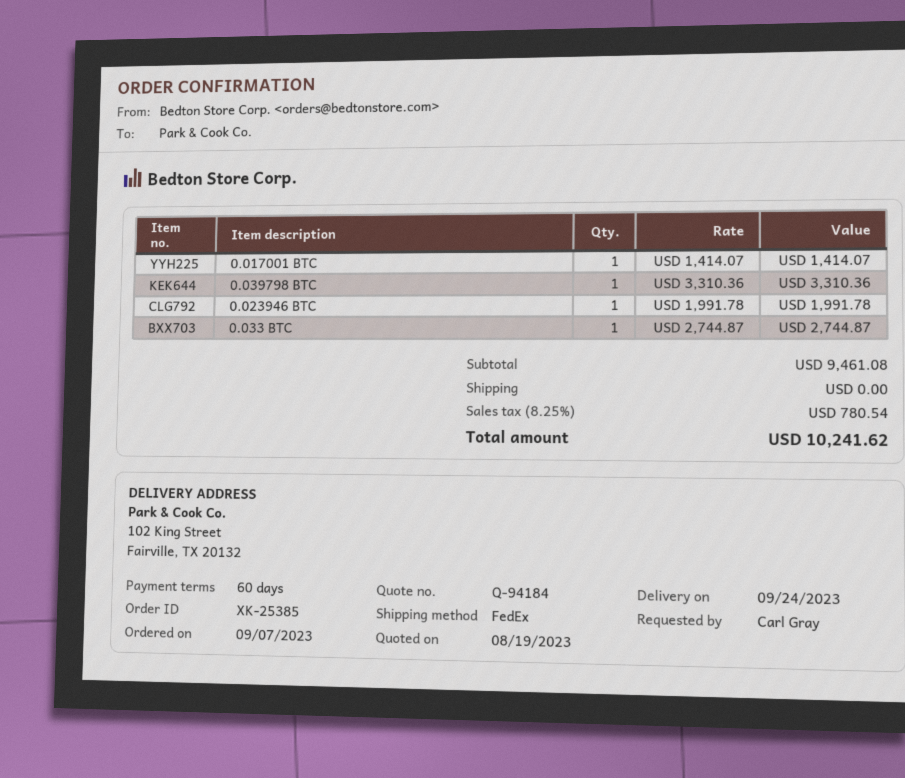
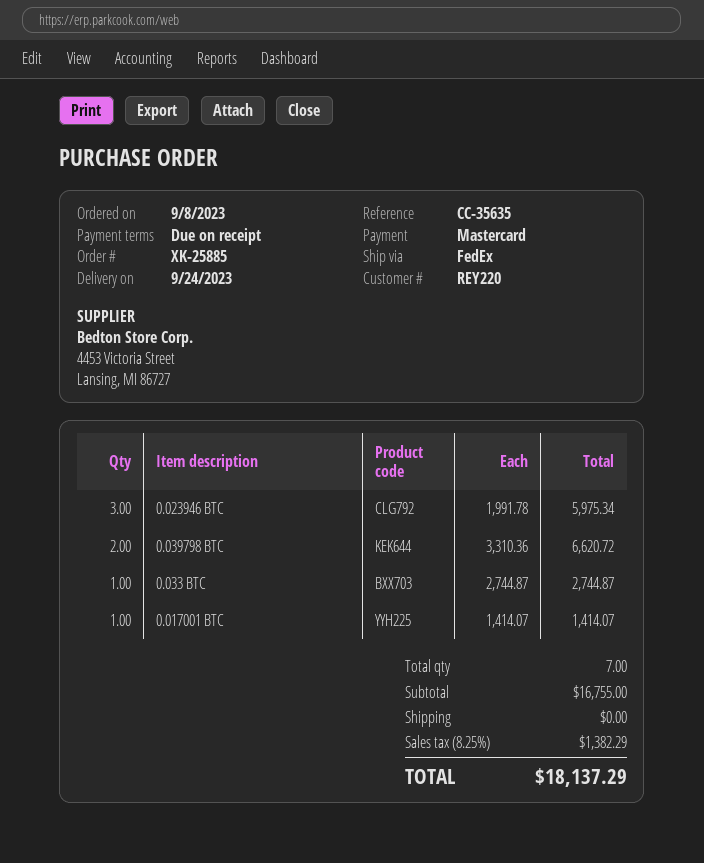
order number: XK-25385 -> XK-25885
order date: 2023-09-07 -> 2023-09-08
payment terms: 60 days -> on receipt
0.039798 BTC: 1 x 3310.36 = 3310.36 -> 2 x 3310.36 = 6620.72
0.023946 BTC: 1 x 1991.78 = 1991.78 -> 3 x 1991.78 = 5975.34
subtotal: 9461.08 -> 16755.00
tax: 8.25% = 780.54 -> 8.25% = 1382.29
total: 10241.62 -> 18137.29

